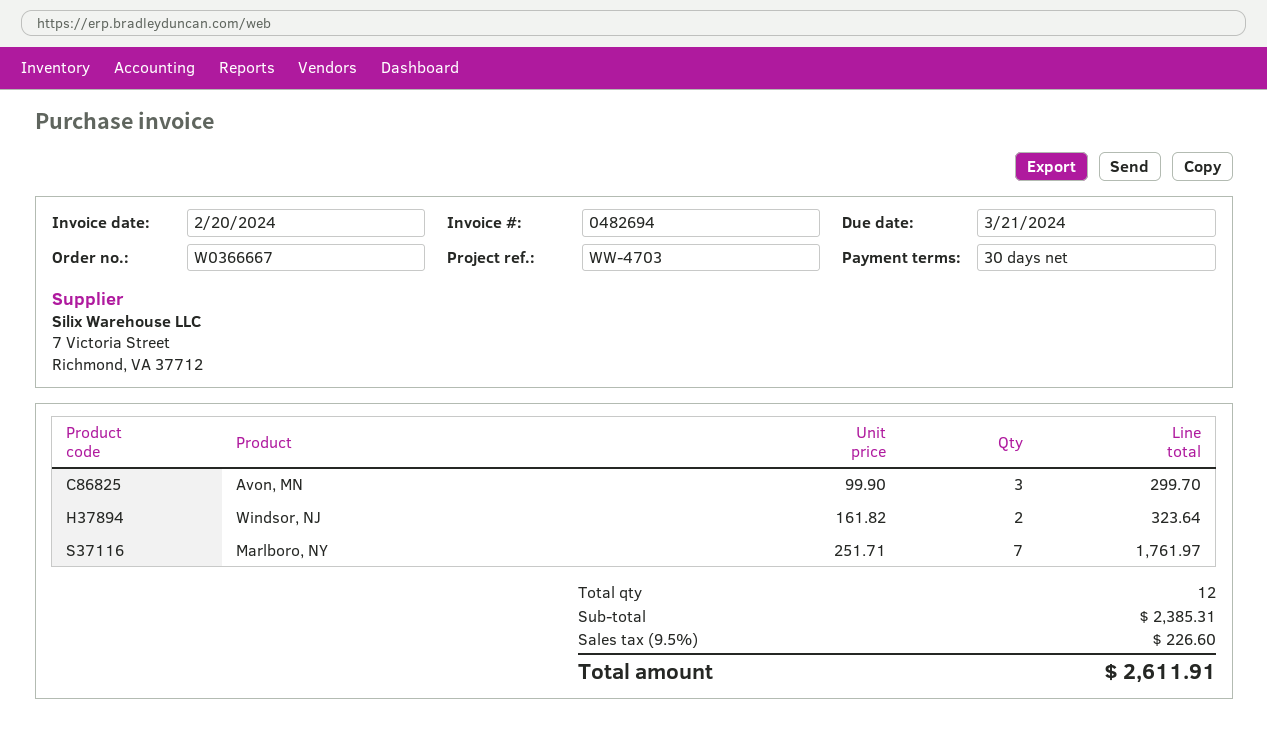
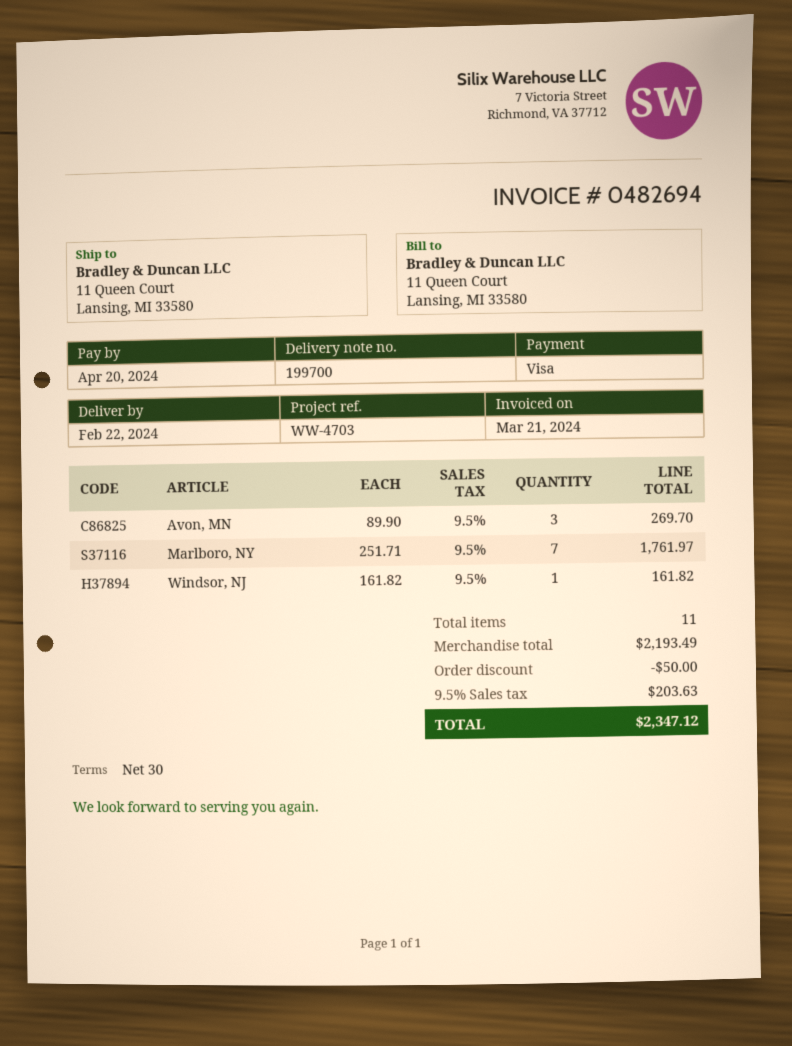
invoice date: 2024-02-20 -> 2024-03-21
due date: 2024-03-21 -> 2024-04-20
Avon, MN: 3 x 99.90 = 299.70 -> 3 x 89.90 = 269.70
Windsor, NJ: 2 x 161.82 = 323.64 -> 1 x 161.82 = 161.82
total quantity: 12 -> 11
subtotal: 2385.31 -> 2193.49
discount: none -> 50.00
tax: 9.5% = 226.60 -> 9.5% = 203.63
total: 2611.91 -> 2347.12

